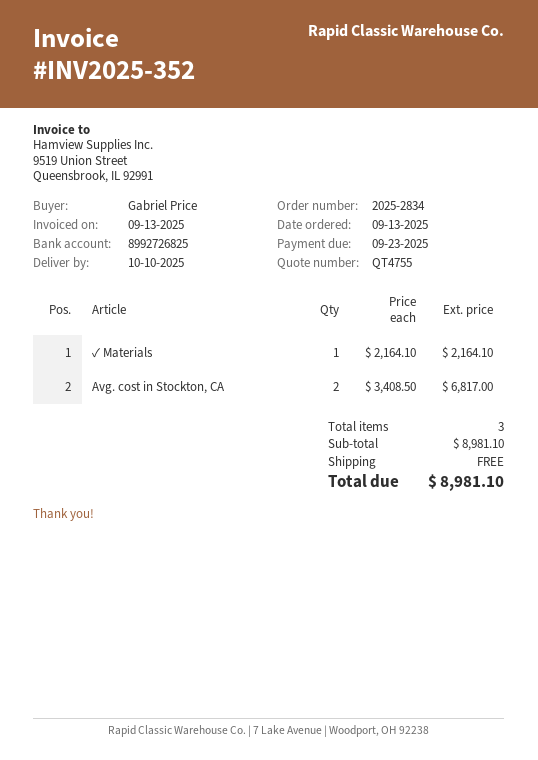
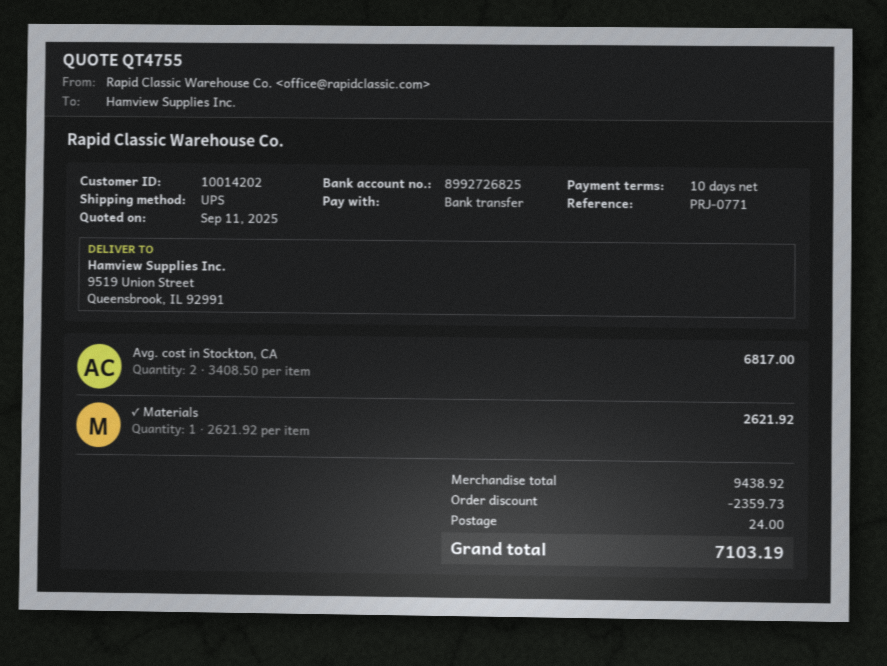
✓ Materials: 1 x 2164.10 = 2164.10 -> 1 x 2621.92 = 2621.92
subtotal: 8981.10 -> 9438.92
discount: none -> 2359.73
shipping: 0.00 -> 24.00
total: 8981.10 -> 7103.19

